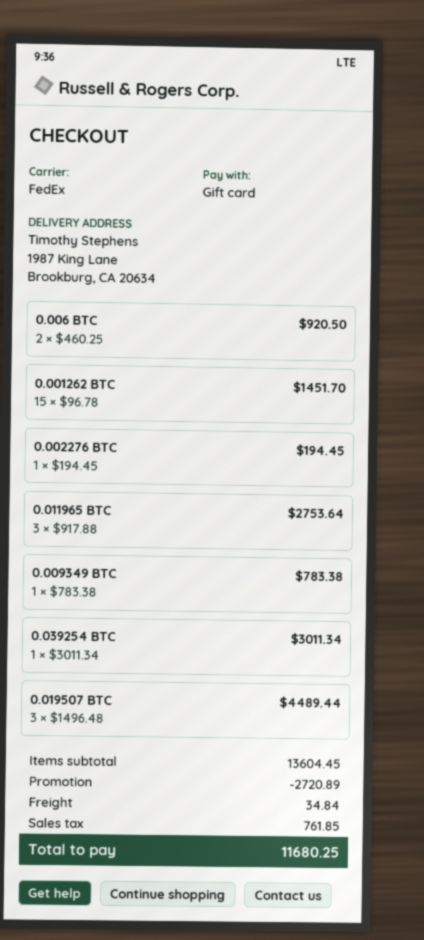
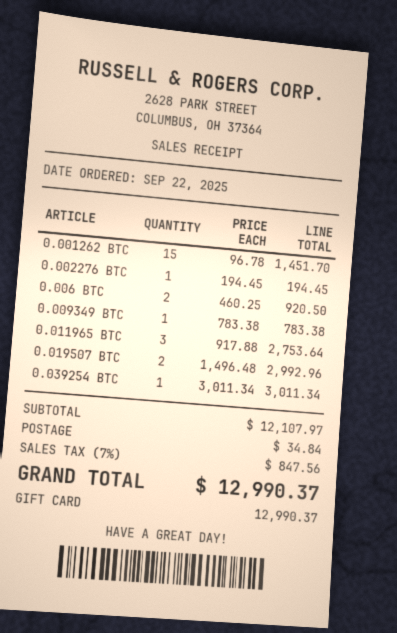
0.019507 BTC: 3 x 1496.48 = 4489.44 -> 2 x 1496.48 = 2992.96
subtotal: 13604.45 -> 12107.97
discount: 2720.89 -> none
tax: 761.85 -> 847.56
total: 11680.25 -> 12990.37

